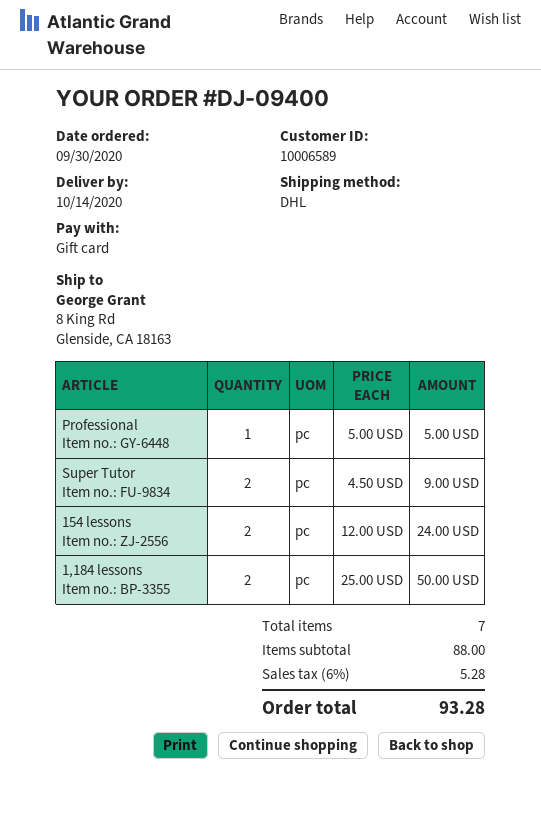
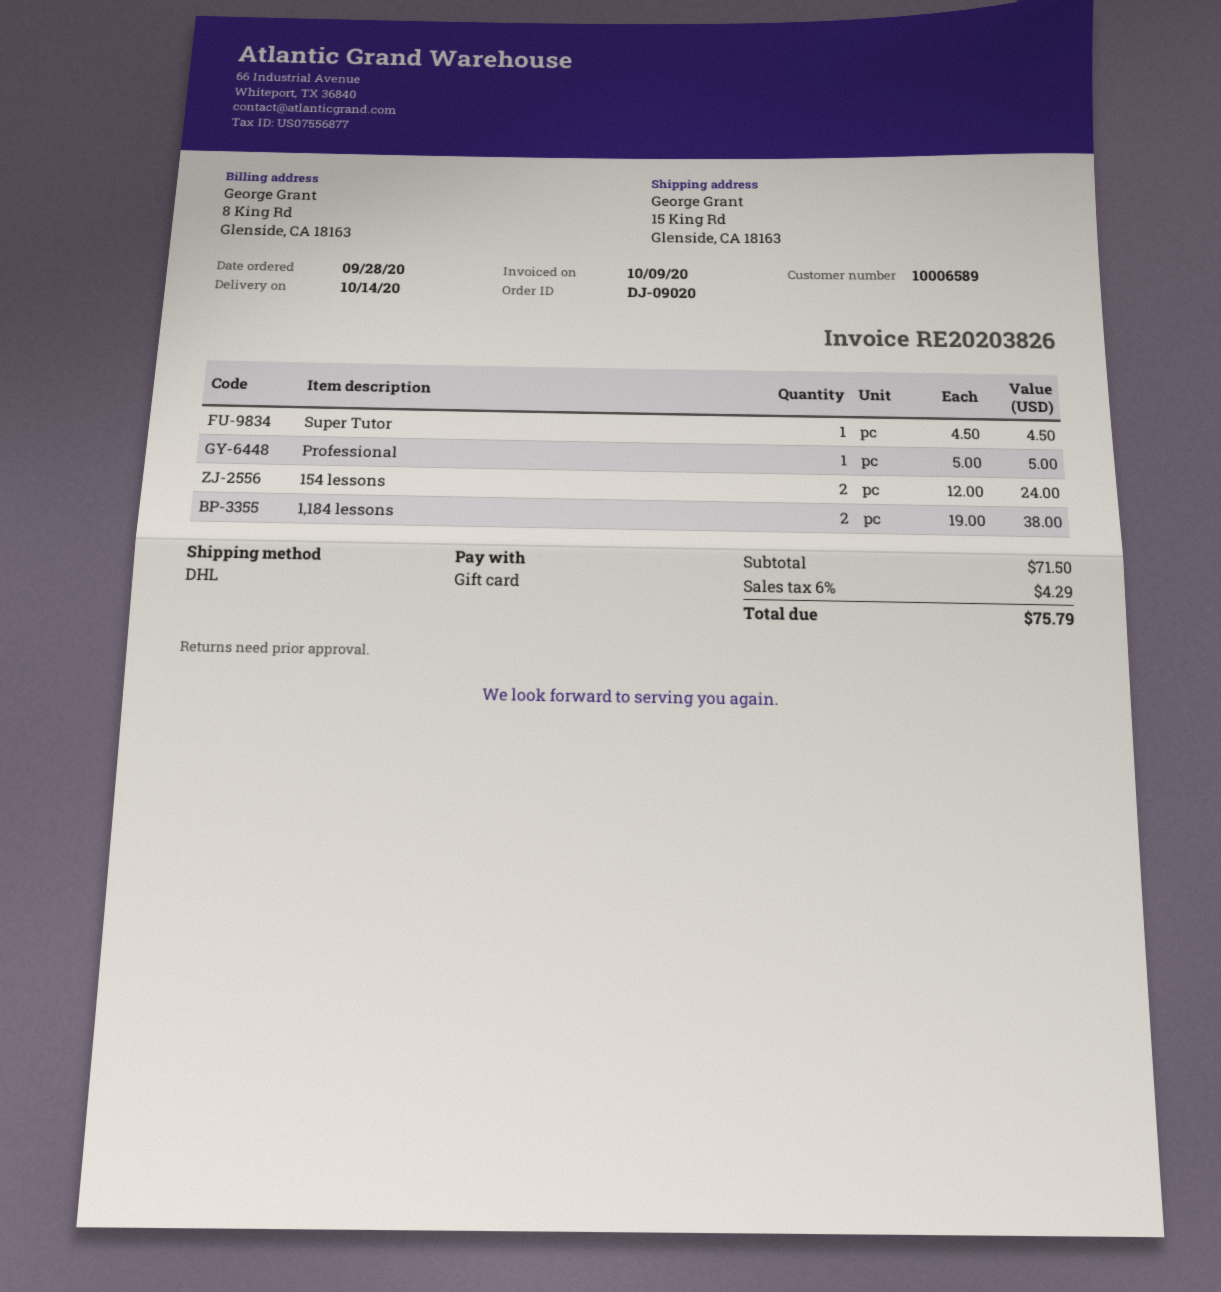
order number: DJ-09400 -> DJ-09020
order date: 2020-09-30 -> 2020-09-28
ship to: 8 King Rd, Glenside, CA 18163 -> 15 King Rd, Glenside, CA 18163
Super Tutor: 2 x 4.50 = 9.00 -> 1 x 4.50 = 4.50
1,184 lessons: 2 x 25.00 = 50.00 -> 2 x 19.00 = 38.00
subtotal: 88.00 -> 71.50
tax: 6% = 5.28 -> 6% = 4.29
total: 93.28 -> 75.79

